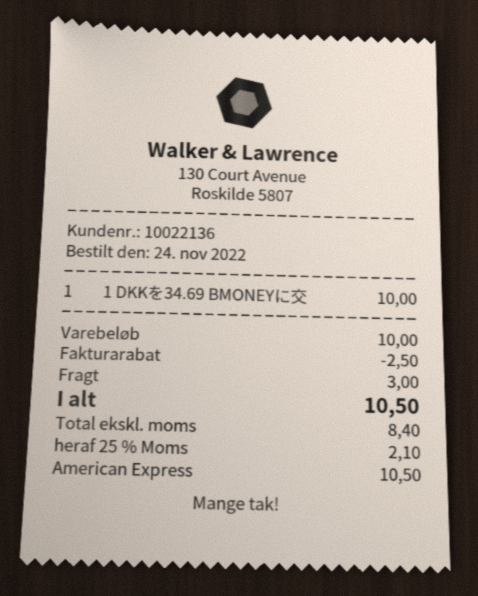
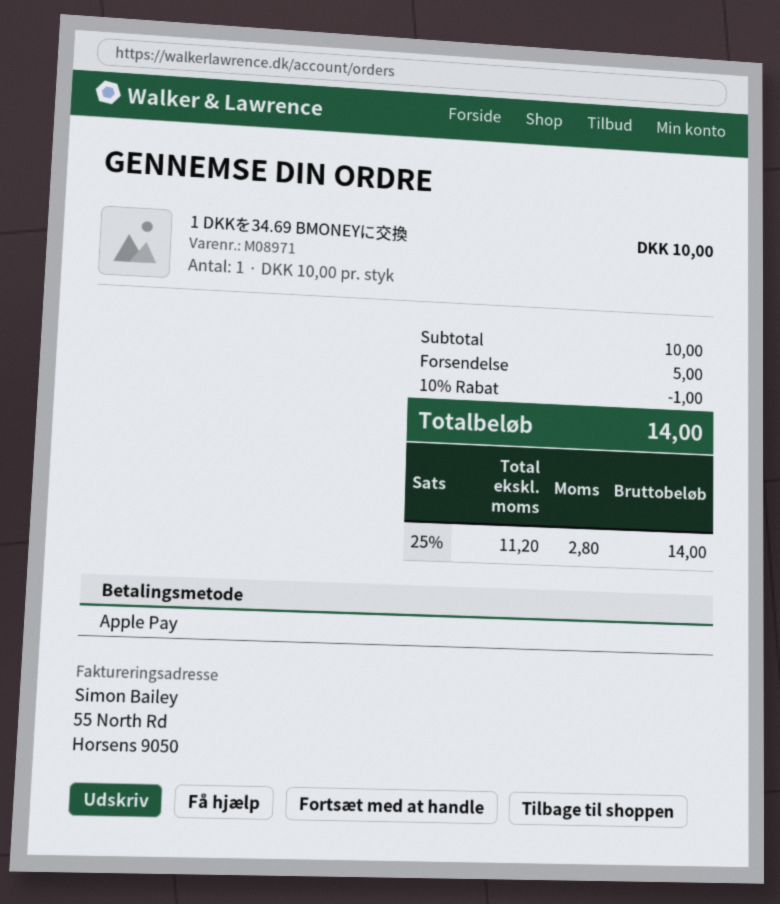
payment method: American Express -> Apple Pay
discount: 2.50 -> 1.00
shipping: 3.00 -> 5.00
net: 8.40 -> 11.20
tax: 25% = 2.10 -> 25% = 2.80
total: 10.50 -> 14.00

